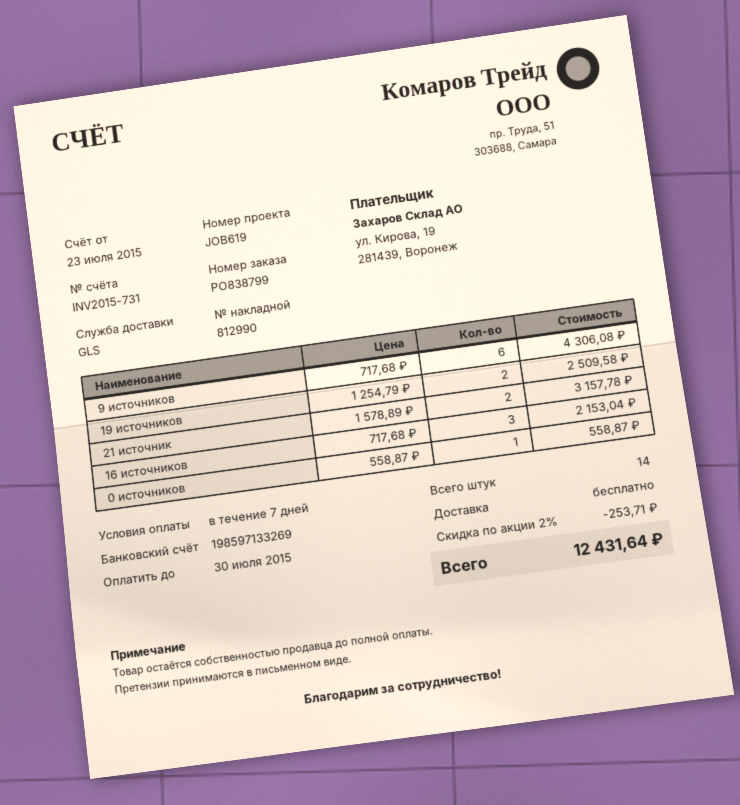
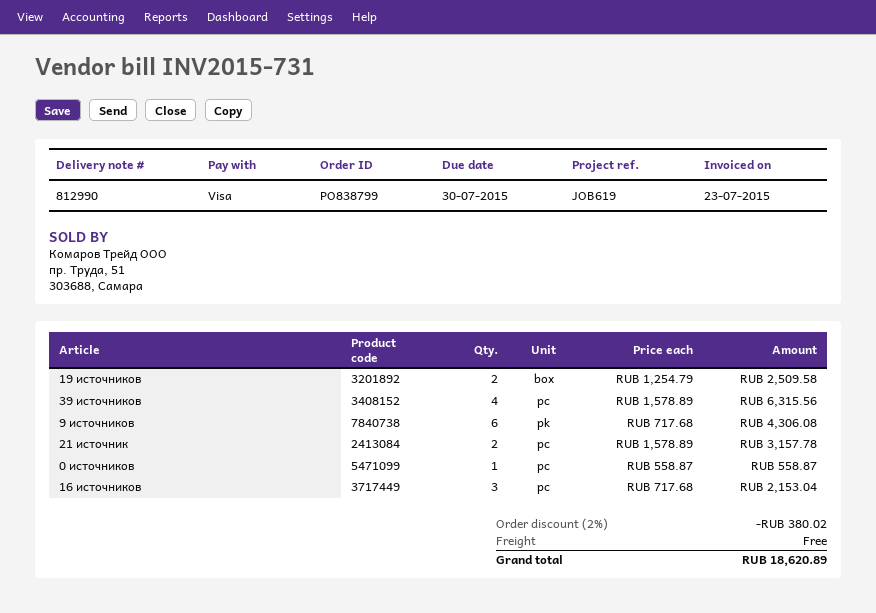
39 источников: none -> 4 x 1578.89 = 6315.56
discount: 2% = 253.71 -> 2% = 380.02
total: 12431.64 -> 18620.89

